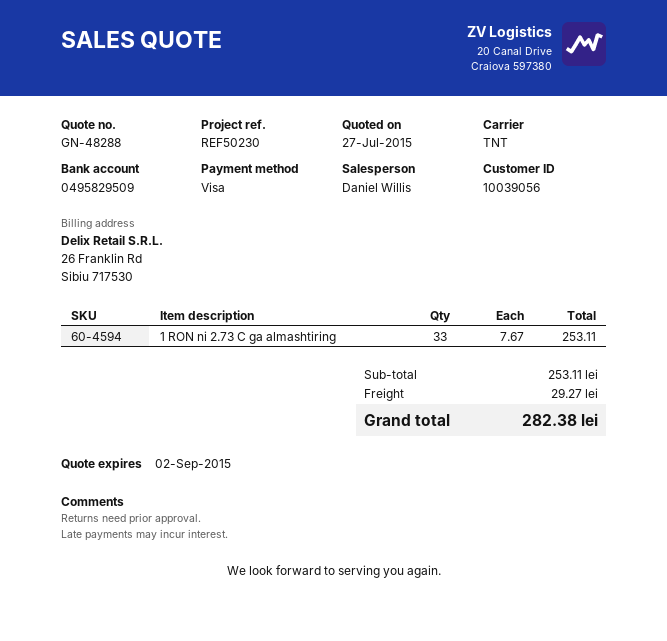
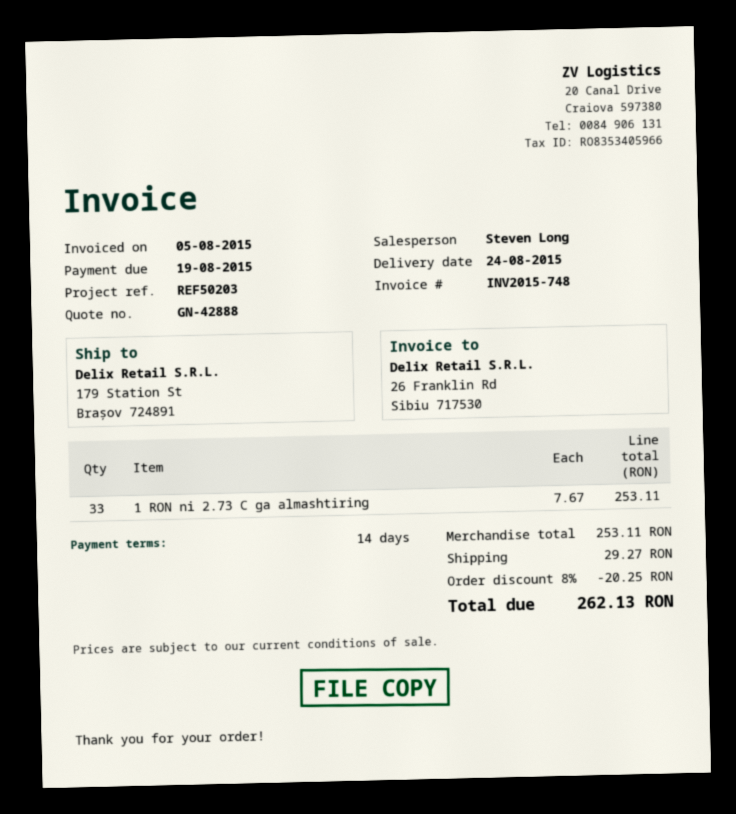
quote number: GN-48288 -> GN-42888
reference: REF50230 -> REF50203
sales rep: Daniel Willis -> Steven Long
discount: none -> 8% = 20.25
total: 282.38 -> 262.13

